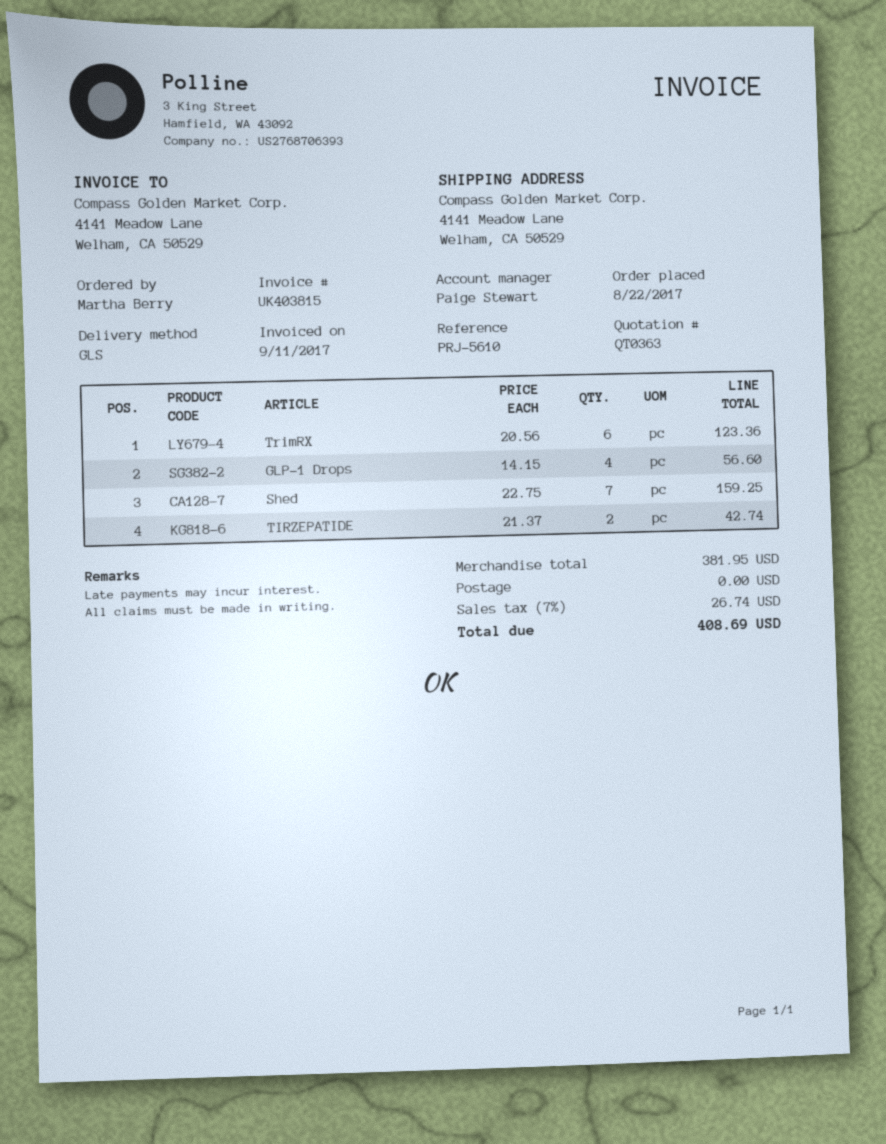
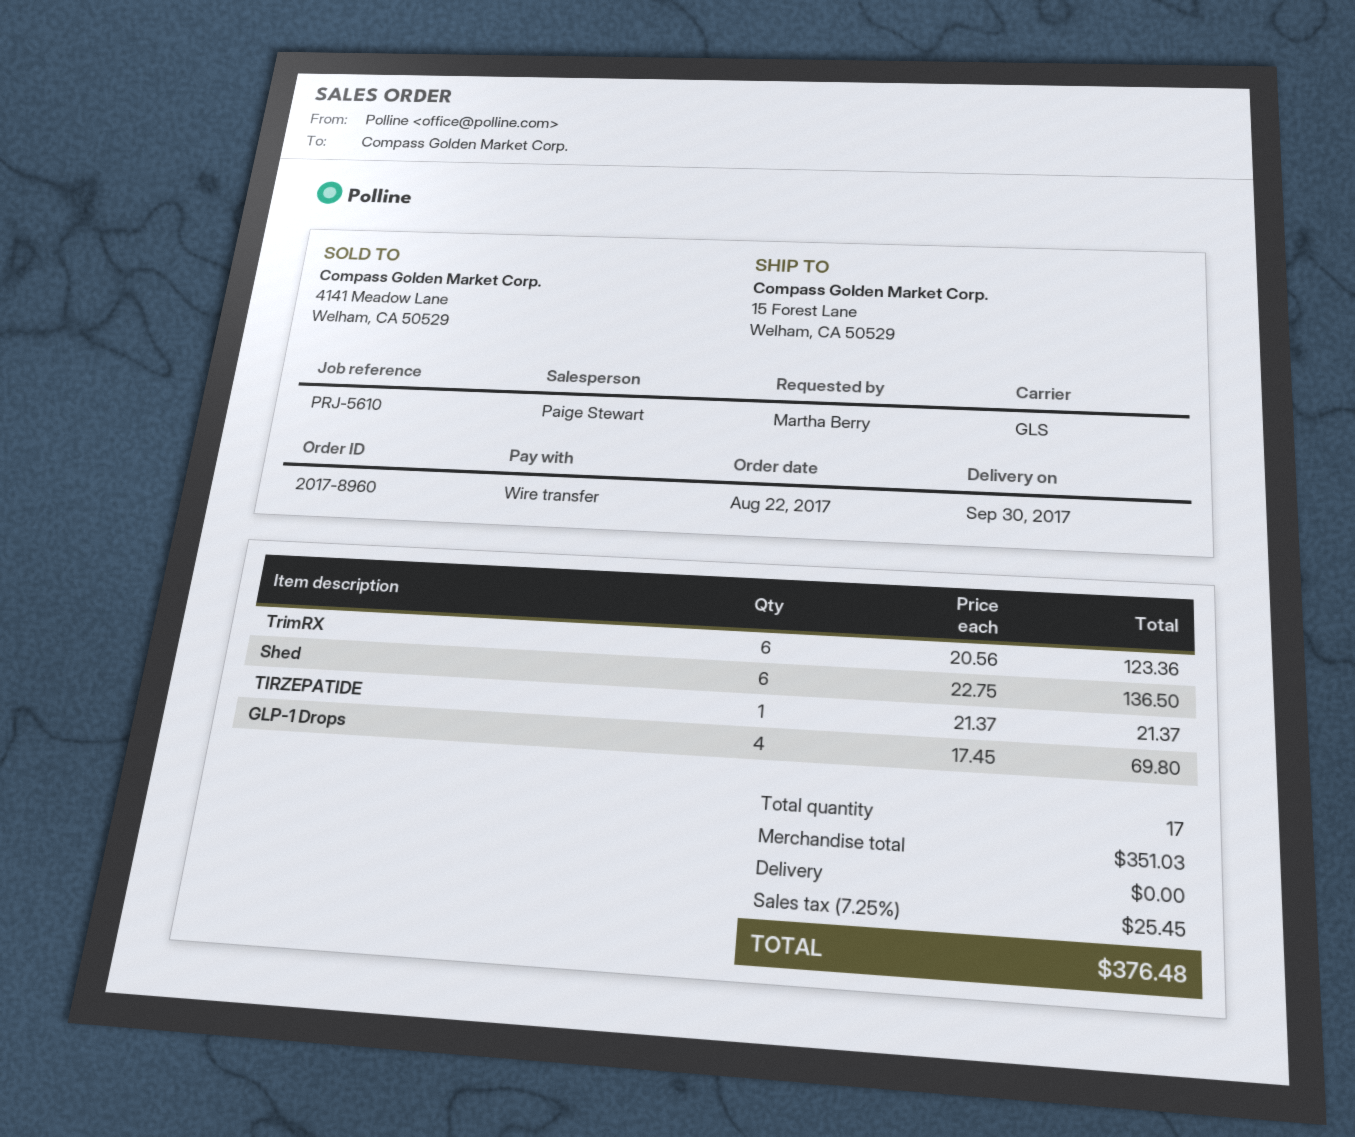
ship to: 4141 Meadow Lane, Welham, CA 50529 -> 15 Forest Lane, Welham, CA 50529
GLP-1 Drops: 4 x 14.15 = 56.60 -> 4 x 17.45 = 69.80
Shed: 7 x 22.75 = 159.25 -> 6 x 22.75 = 136.50
TIRZEPATIDE: 2 x 21.37 = 42.74 -> 1 x 21.37 = 21.37
subtotal: 381.95 -> 351.03
tax: 7% = 26.74 -> 7.25% = 25.45
total: 408.69 -> 376.48

